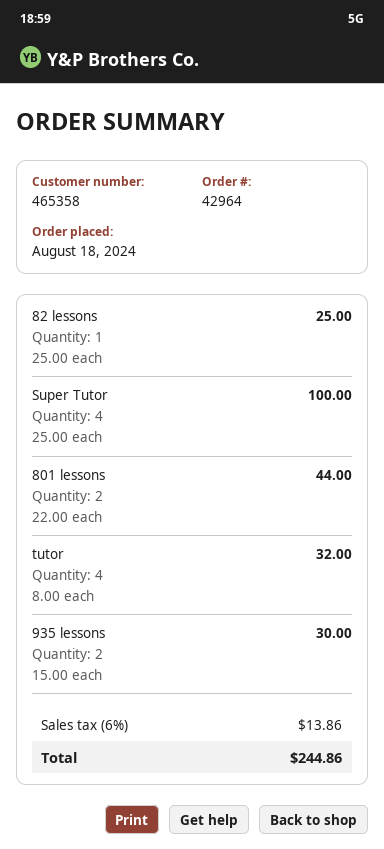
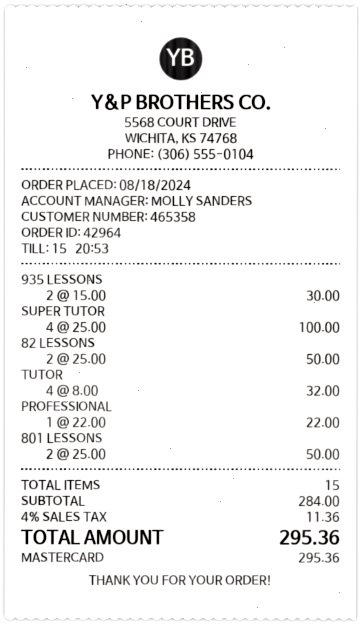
82 lessons: 1 x 25.00 = 25.00 -> 2 x 25.00 = 50.00
801 lessons: 2 x 22.00 = 44.00 -> 2 x 25.00 = 50.00
PROFESSIONAL: none -> 1 x 22.00 = 22.00
tax: 6% = 13.86 -> 4% = 11.36
total: 244.86 -> 295.36

